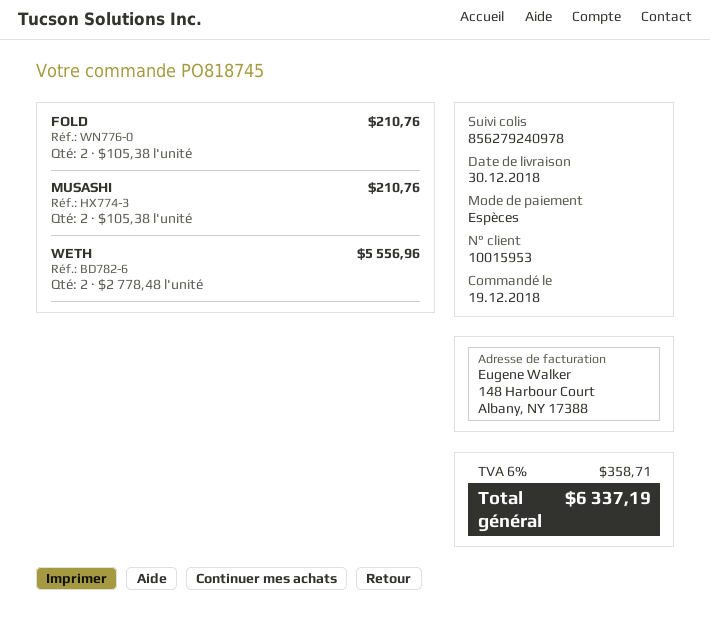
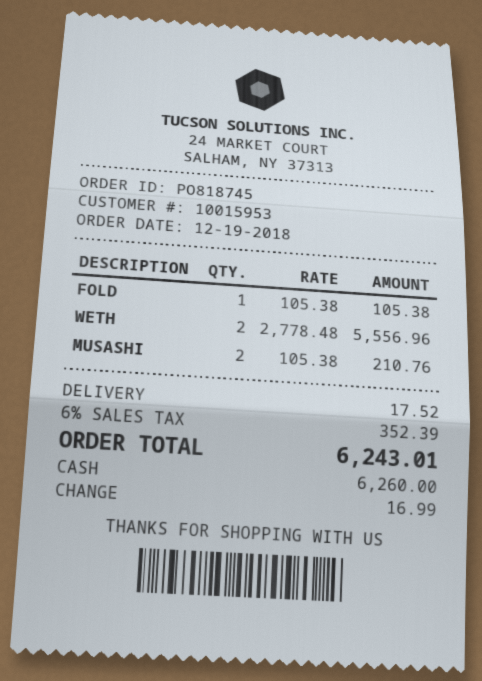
FOLD: 2 x 105.38 = 210.76 -> 1 x 105.38 = 105.38
shipping: none -> 17.52
tax: 6% = 358.71 -> 6% = 352.39
total: 6337.19 -> 6243.01

